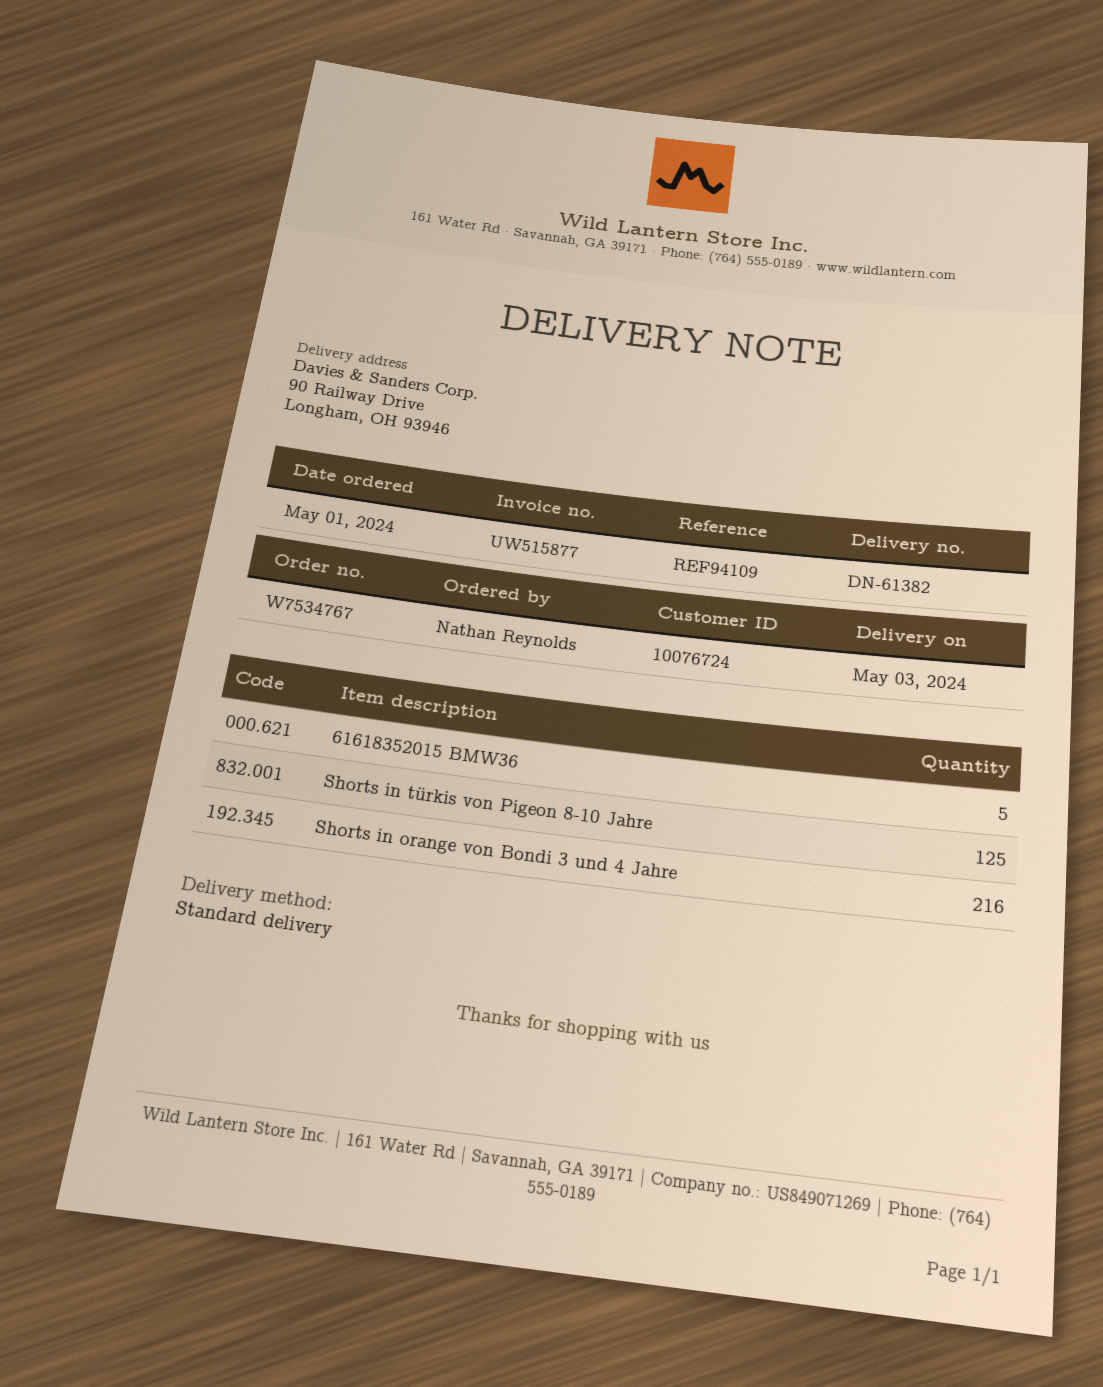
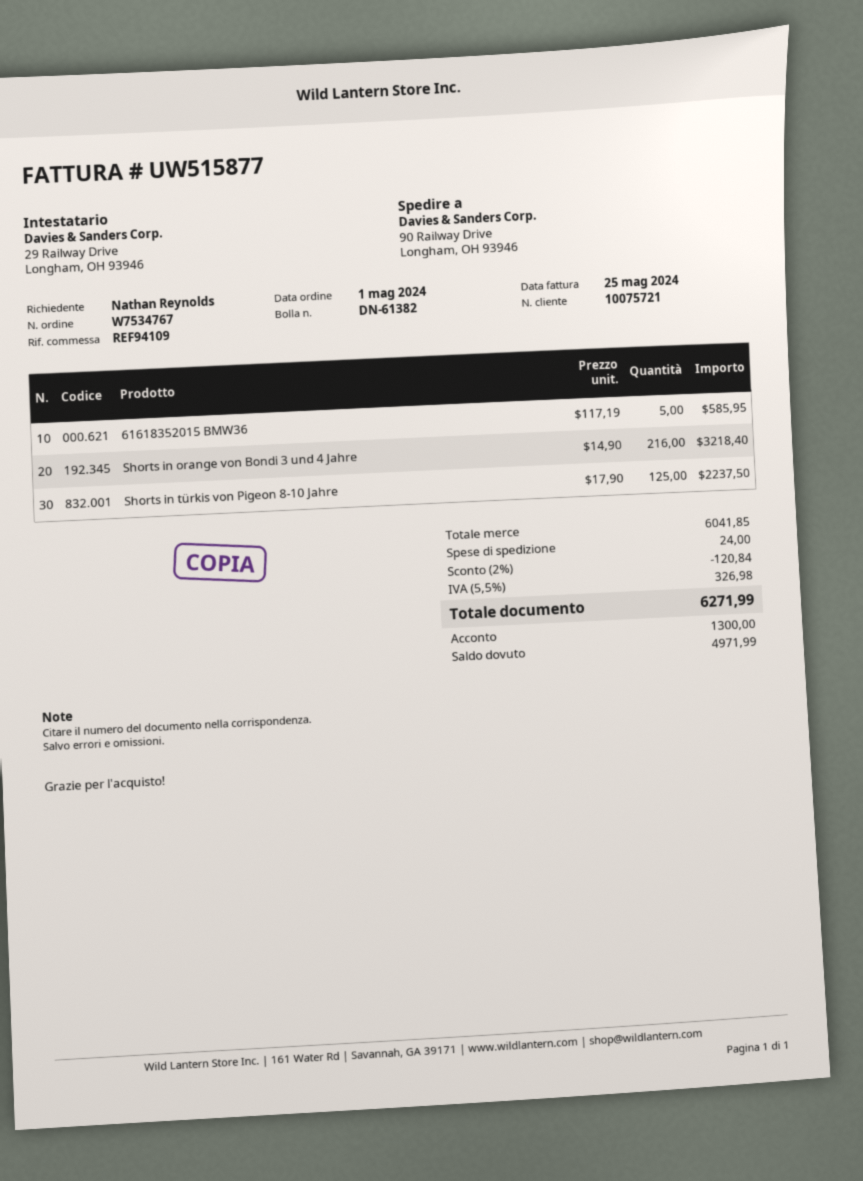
customer number: 10076724 -> 10075721

